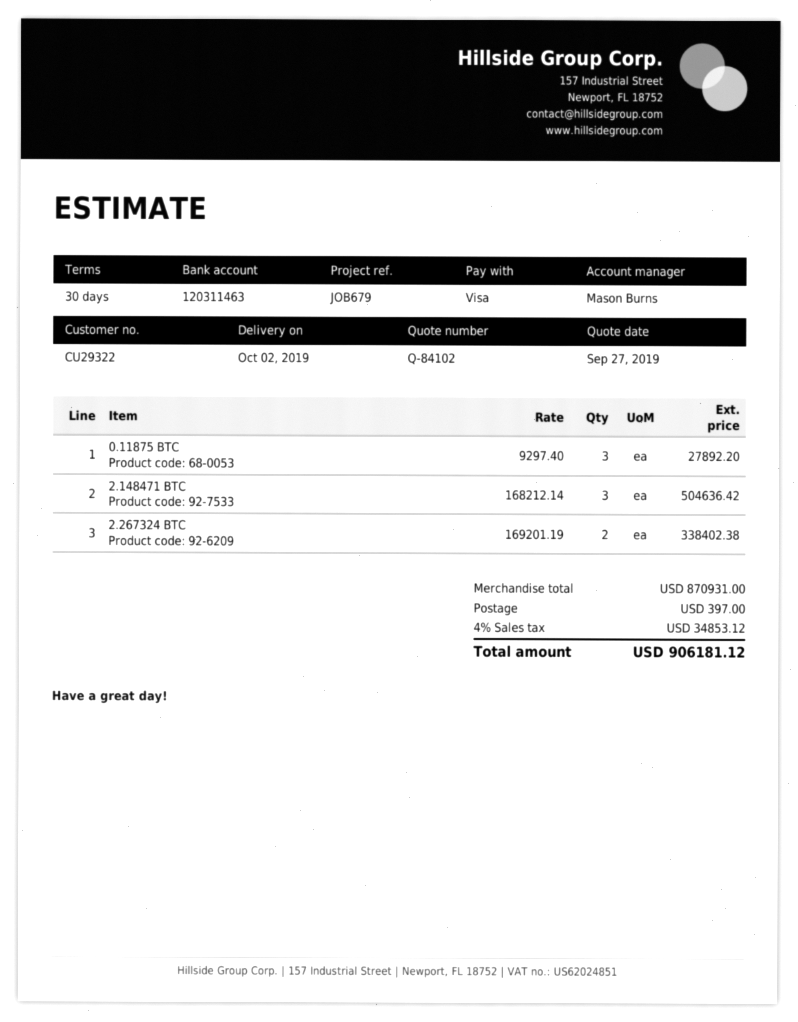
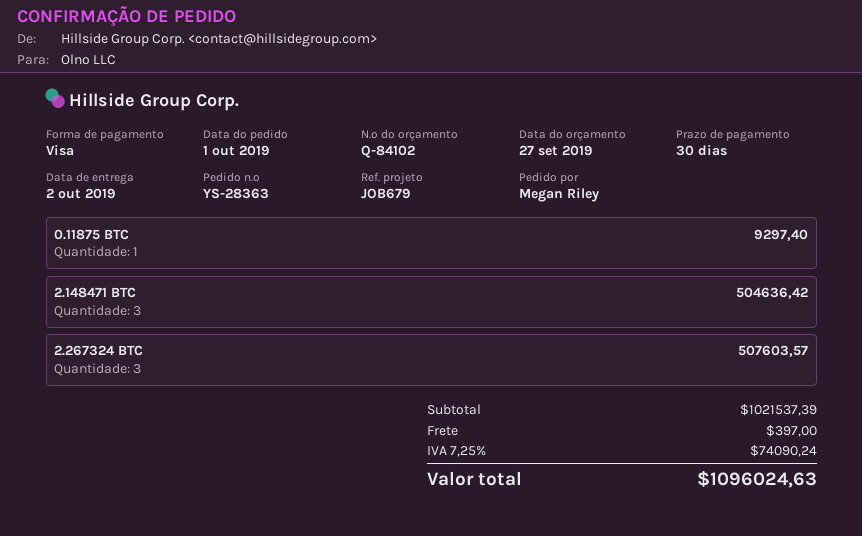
0.11875 BTC: 3 for 27892.20 -> 1 for 9297.40
2.267324 BTC: 2 for 338402.38 -> 3 for 507603.57
subtotal: 870931.00 -> 1021537.39
tax: 4% = 34853.12 -> 7.25% = 74090.24
total: 906181.12 -> 1096024.63

